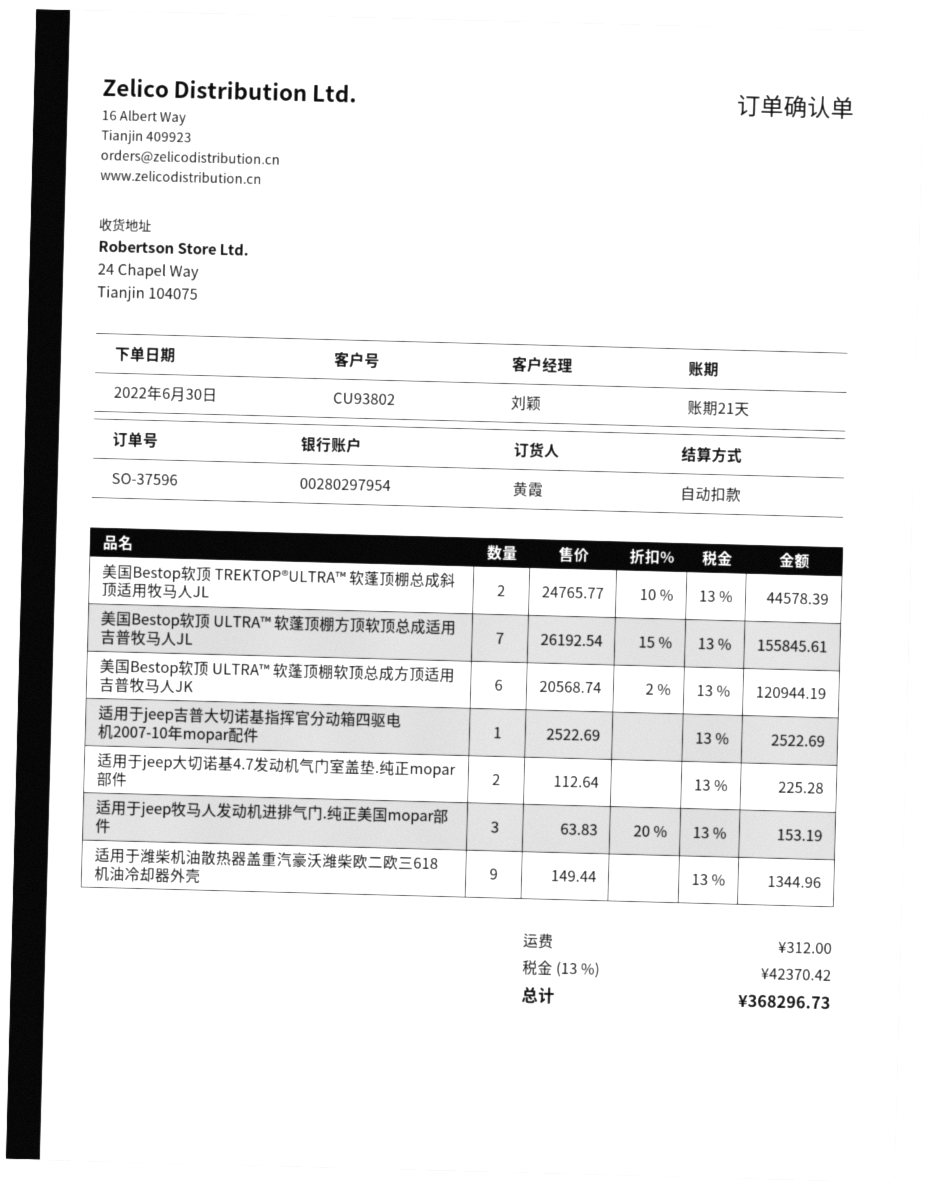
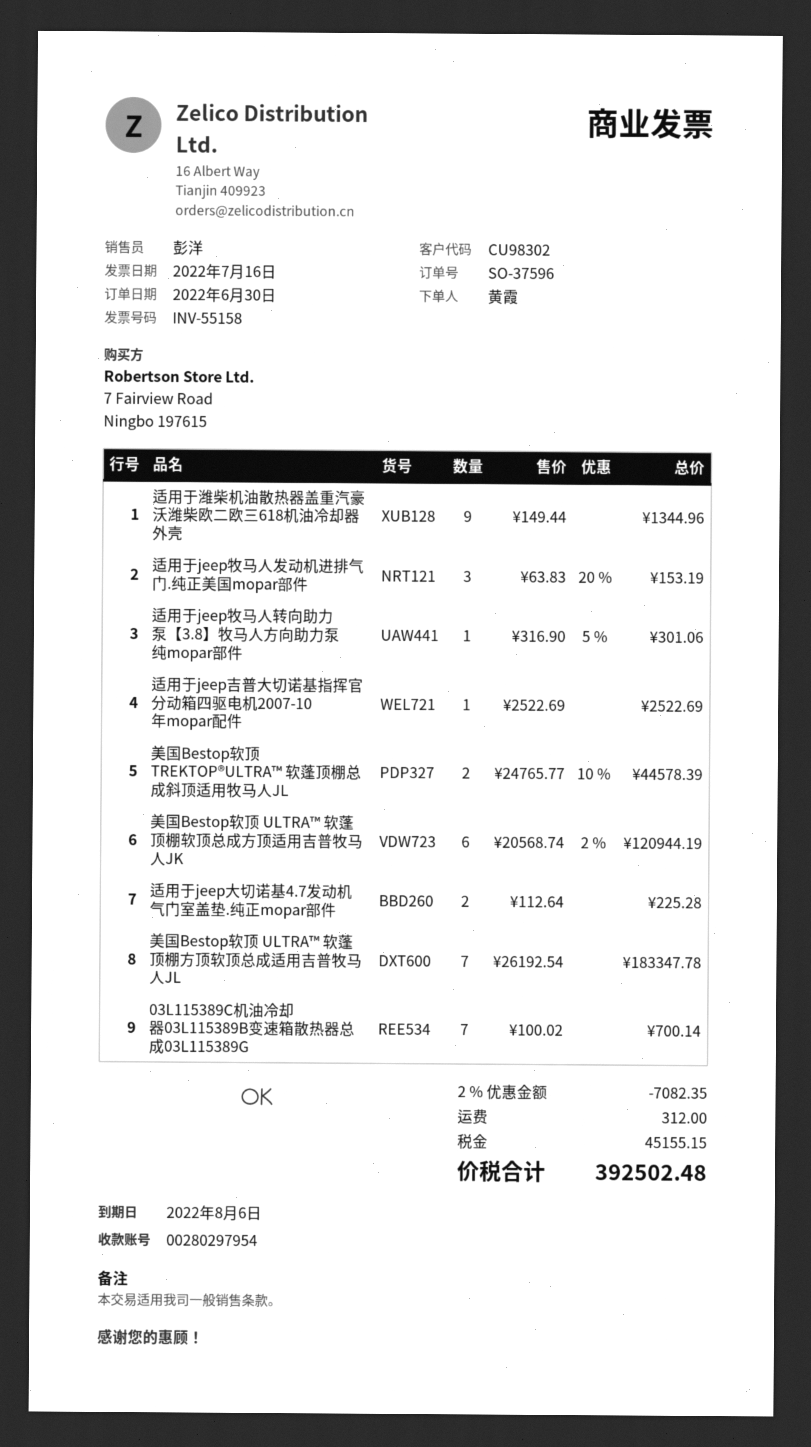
customer number: CU93802 -> CU98302
sales rep: 刘颖 -> 彭洋
美国Bestop软顶 ULTRA™ 软蓬顶棚方顶软顶总成适用吉普牧马人JL: 7 x 26192.54 - 15% = 155845.61 -> 7 x 26192.54 = 183347.78
适用于jeep牧马人转向助力泵【3.8】牧马人方向助力泵纯mopar部件: none -> 1 x 316.90 - 5% = 301.06
03L115389C机油冷却器03L115389B变速箱散热器总成03L115389G: none -> 7 x 100.02 = 700.14
discount: none -> 2% = 7082.35
tax: 42370.42 -> 45155.15
total: 368296.73 -> 392502.48

